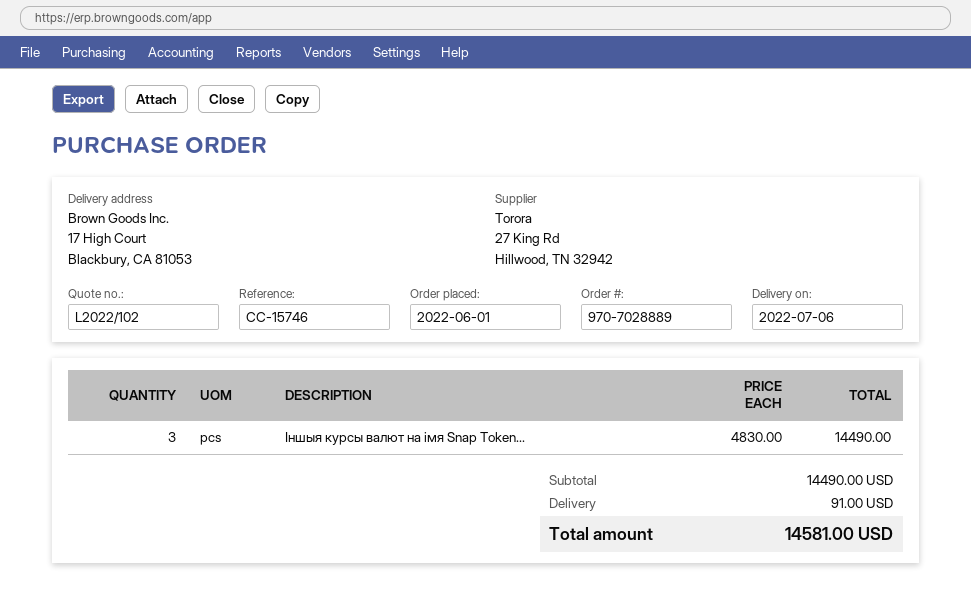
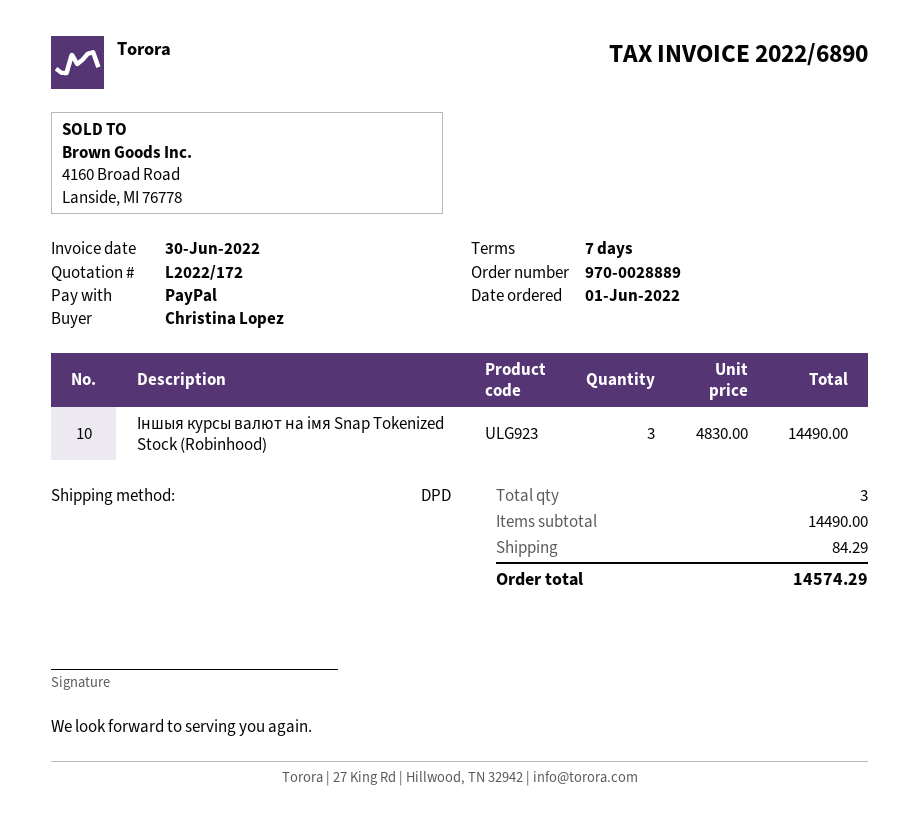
quote number: L2022/102 -> L2022/172
order number: 970-7028889 -> 970-0028889
shipping: 91.00 -> 84.29
total: 14581.00 -> 14574.29

